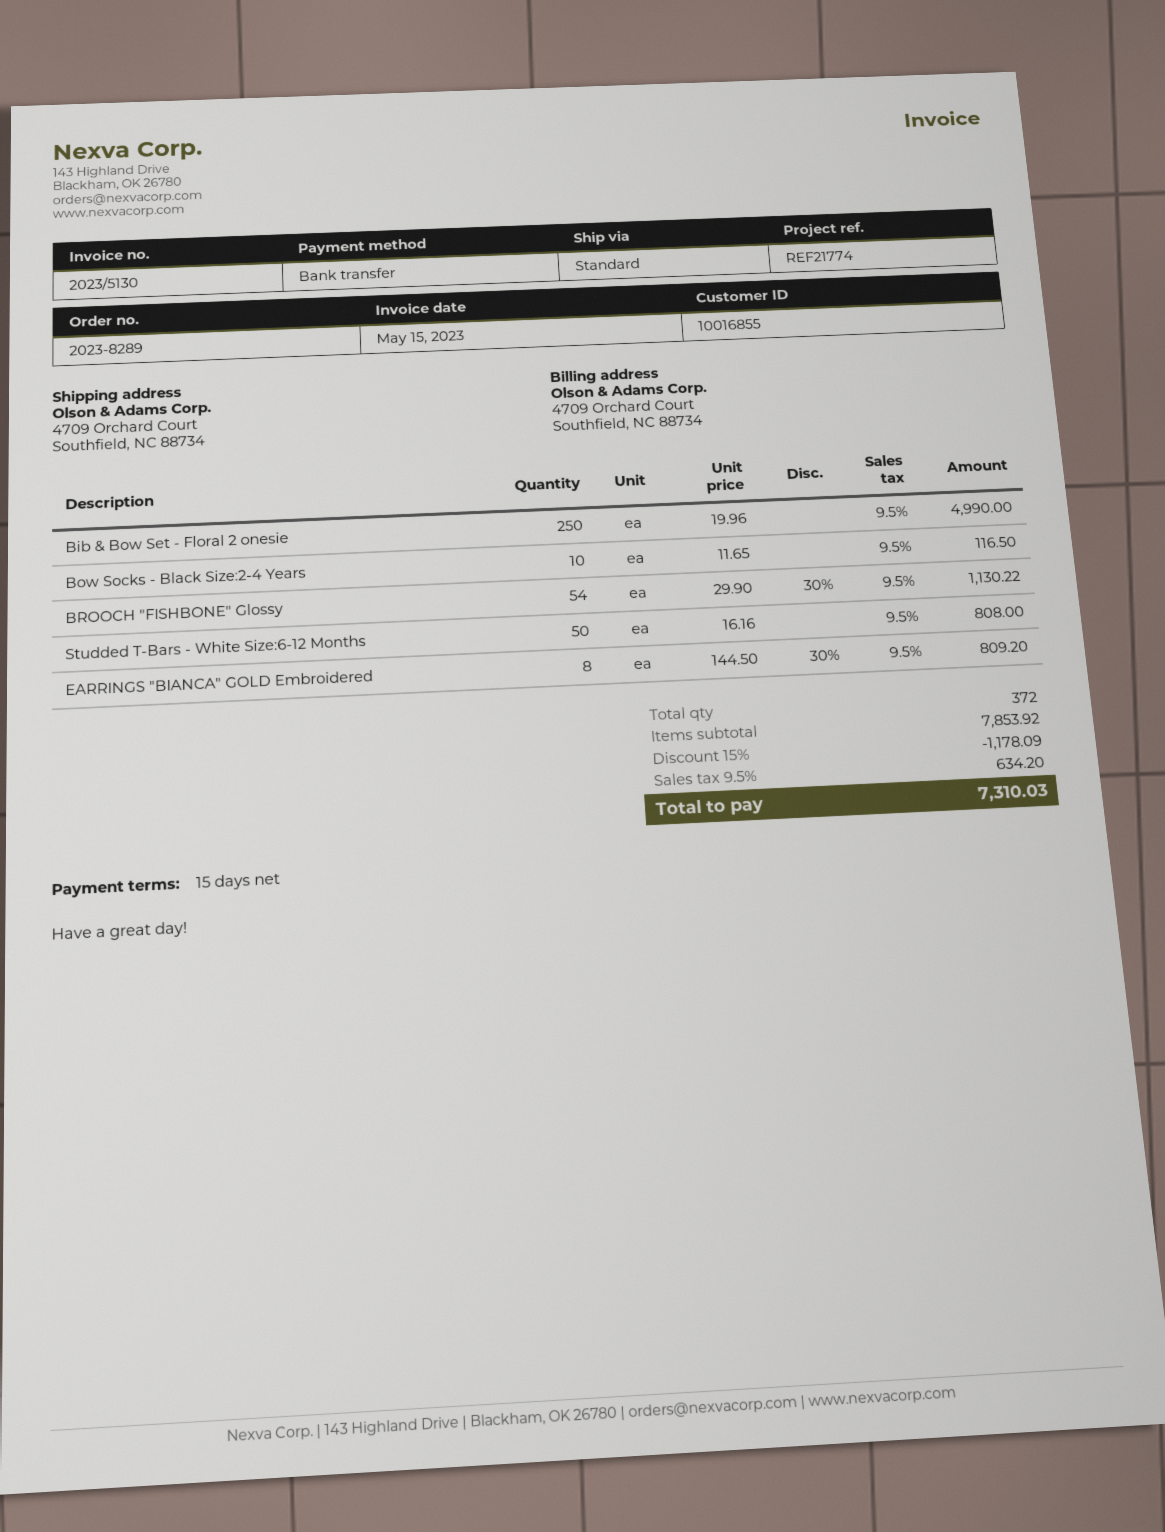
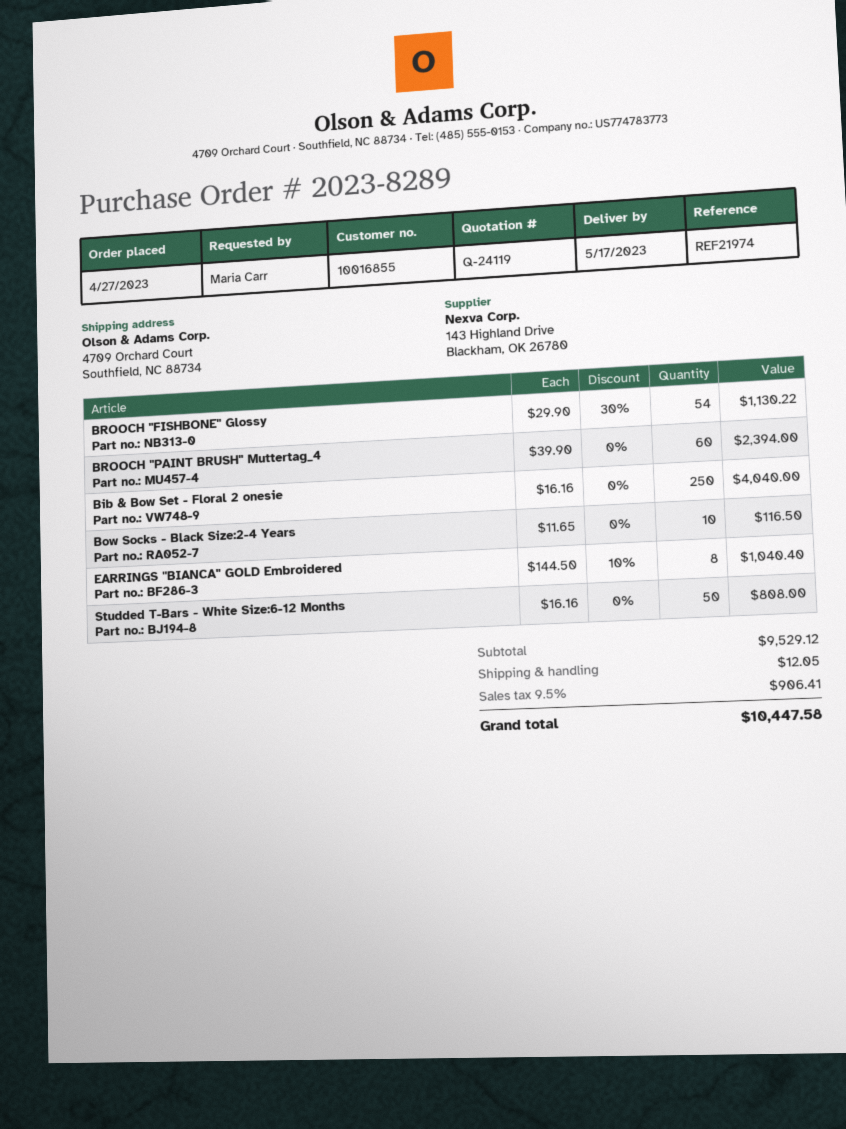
reference: REF21774 -> REF21974
Bib & Bow Set - Floral 2 onesie: 250 x 19.96 = 4990.00 -> 250 x 16.16 = 4040.00
EARRINGS "BIANCA" GOLD Embroidered: 8 x 144.50 - 30% = 809.20 -> 8 x 144.50 - 10% = 1040.40
BROOCH "PAINT BRUSH" Muttertag_4: none -> 60 x 39.90 = 2394.00
subtotal: 7853.92 -> 9529.12
discount: 15% = 1178.09 -> none
shipping: none -> 12.05
tax: 9.5% = 634.20 -> 9.5% = 906.41
total: 7310.03 -> 10447.58

